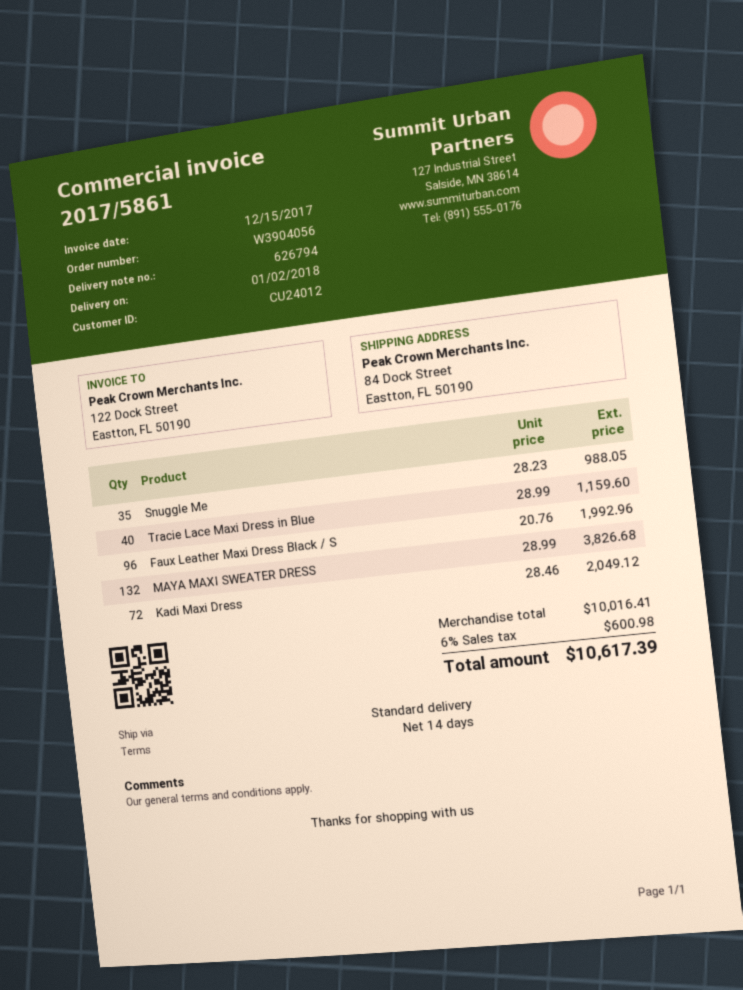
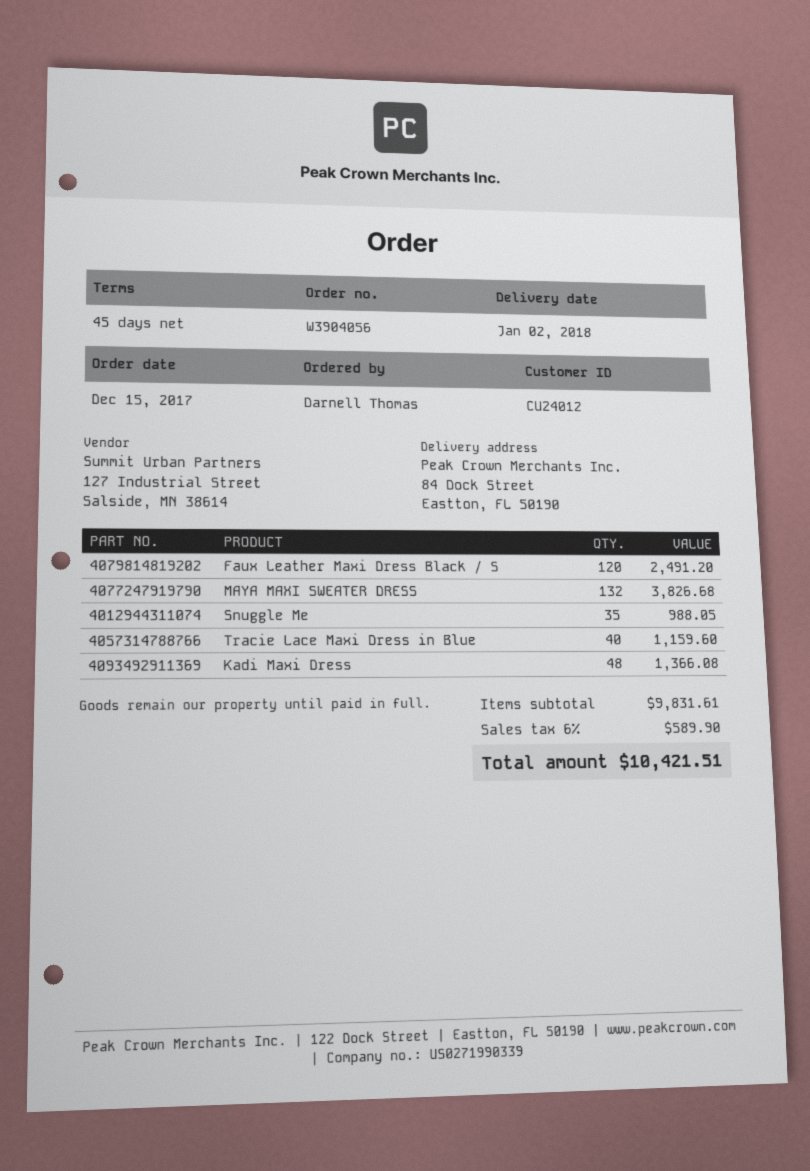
payment terms: 14 days -> 45 days
Faux Leather Maxi Dress Black / S: 96 for 1992.96 -> 120 for 2491.20
Kadi Maxi Dress: 72 for 2049.12 -> 48 for 1366.08
subtotal: 10016.41 -> 9831.61
tax: 6% = 600.98 -> 6% = 589.90
total: 10617.39 -> 10421.51

